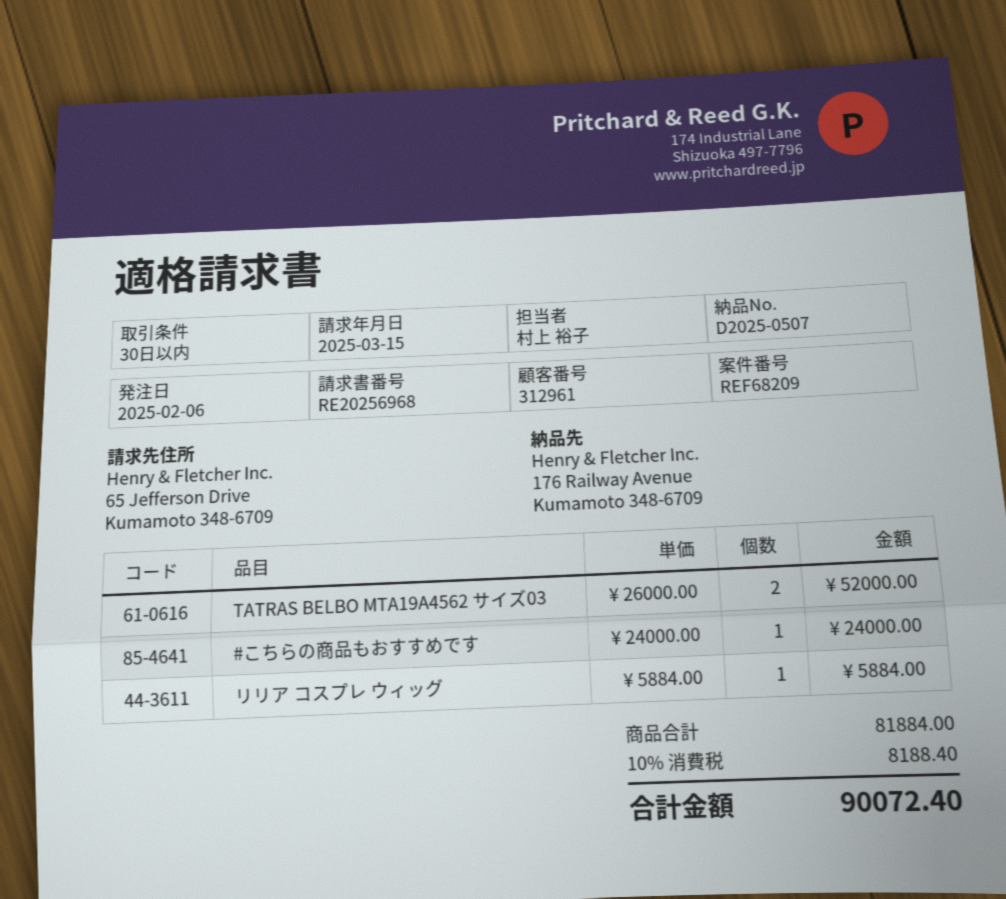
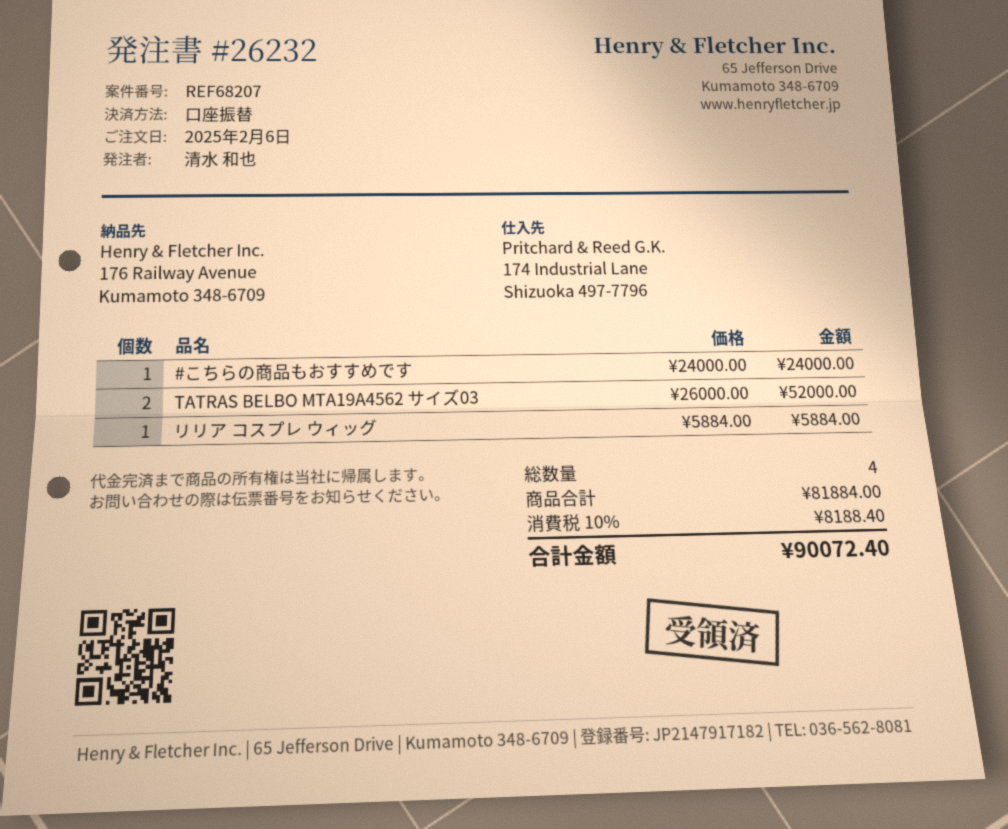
reference: REF68209 -> REF68207

